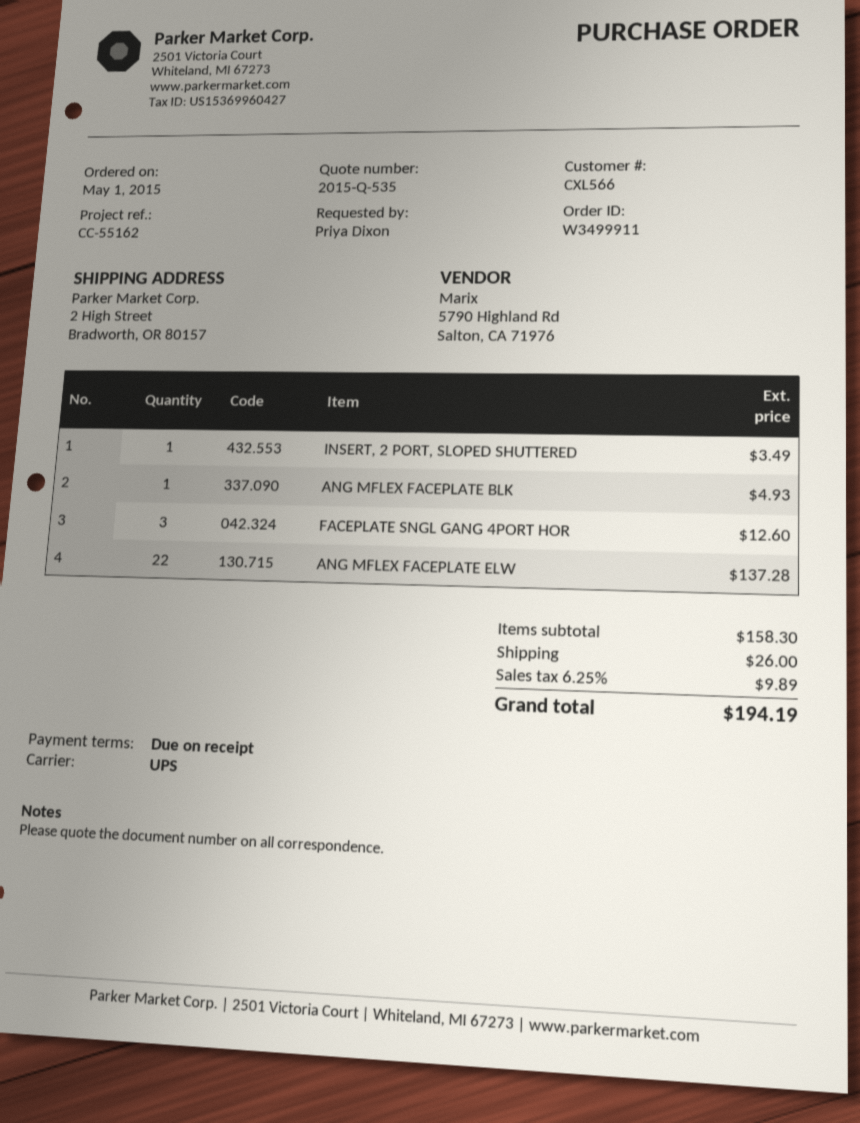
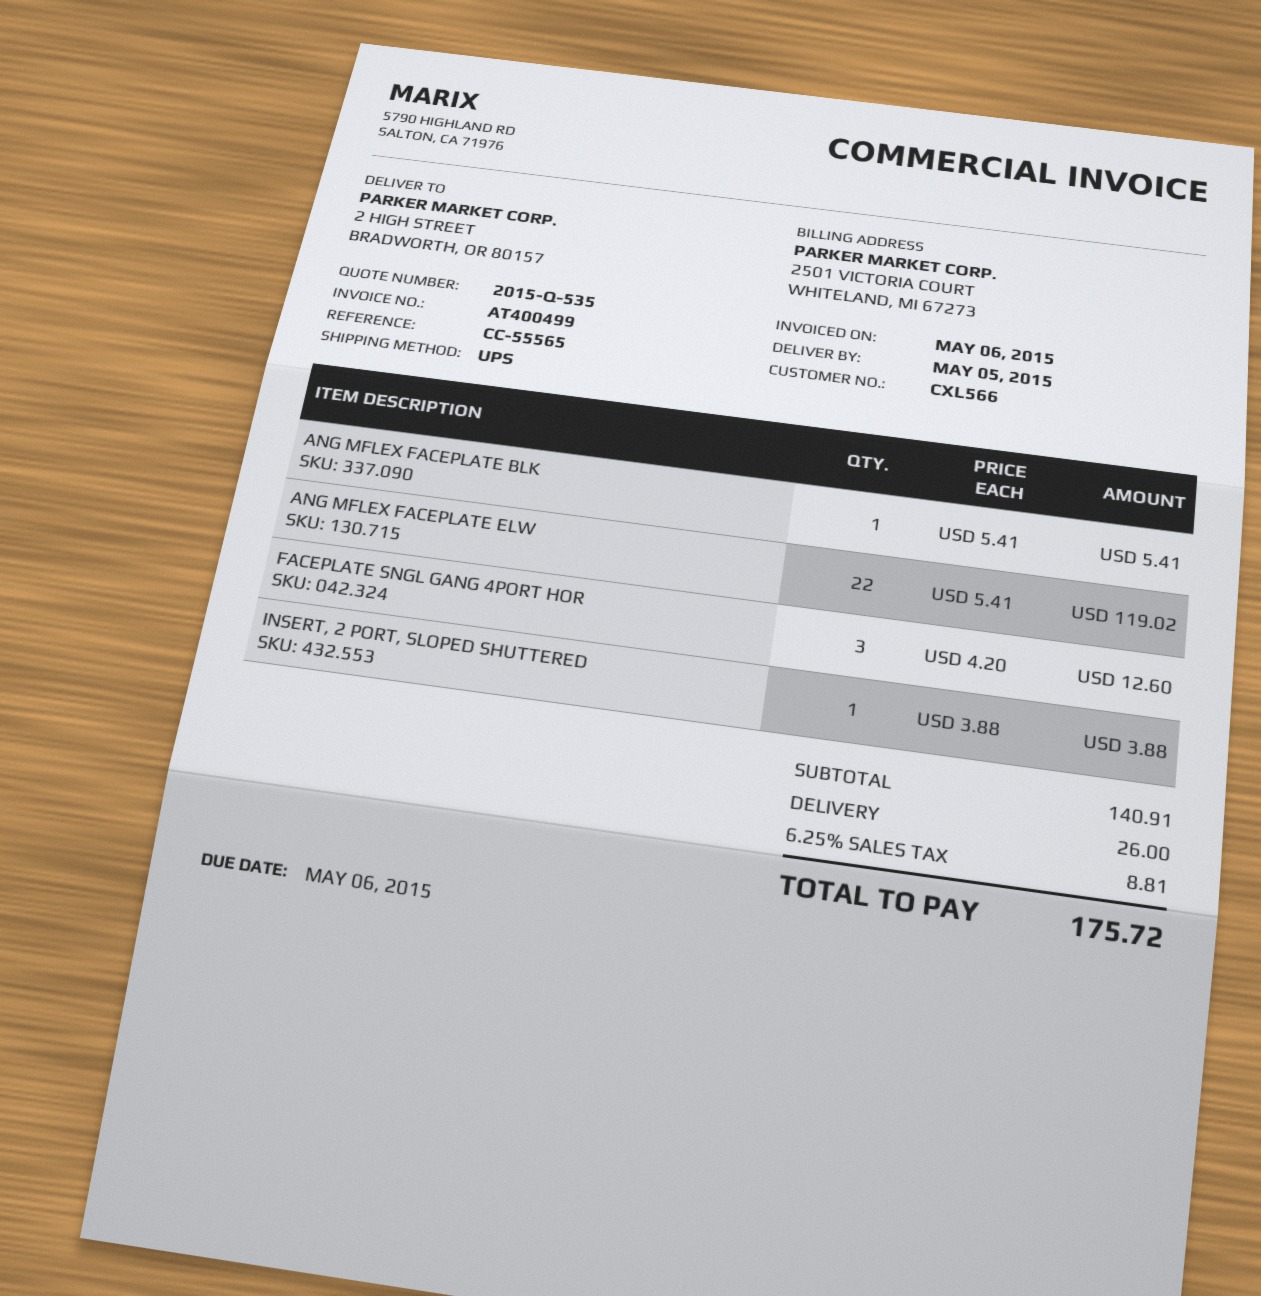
reference: CC-55162 -> CC-55565
INSERT, 2 PORT, SLOPED SHUTTERED: 1 for 3.49 -> 1 for 3.88
ANG MFLEX FACEPLATE BLK: 1 for 4.93 -> 1 for 5.41
ANG MFLEX FACEPLATE ELW: 22 for 137.28 -> 22 for 119.02
subtotal: 158.30 -> 140.91
tax: 6.25% = 9.89 -> 6.25% = 8.81
total: 194.19 -> 175.72

